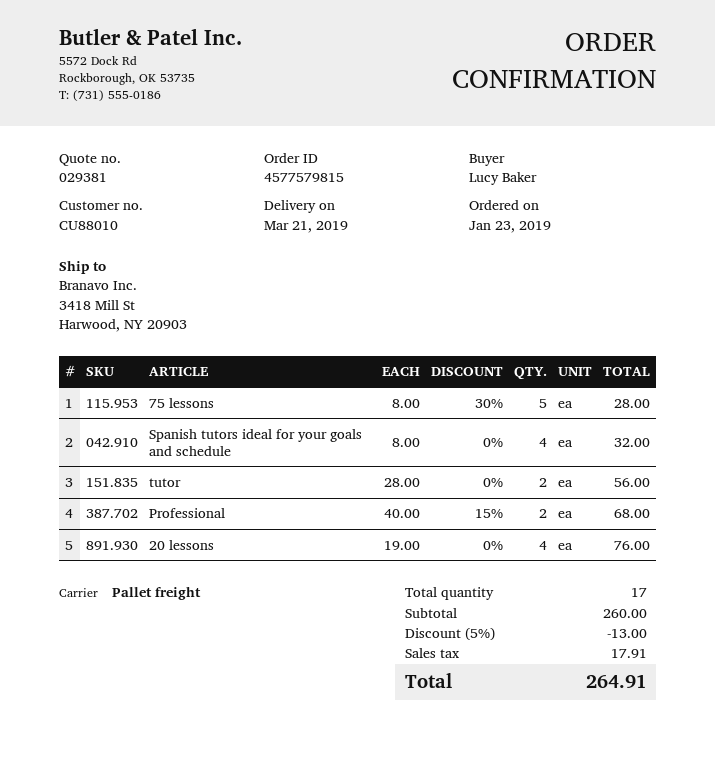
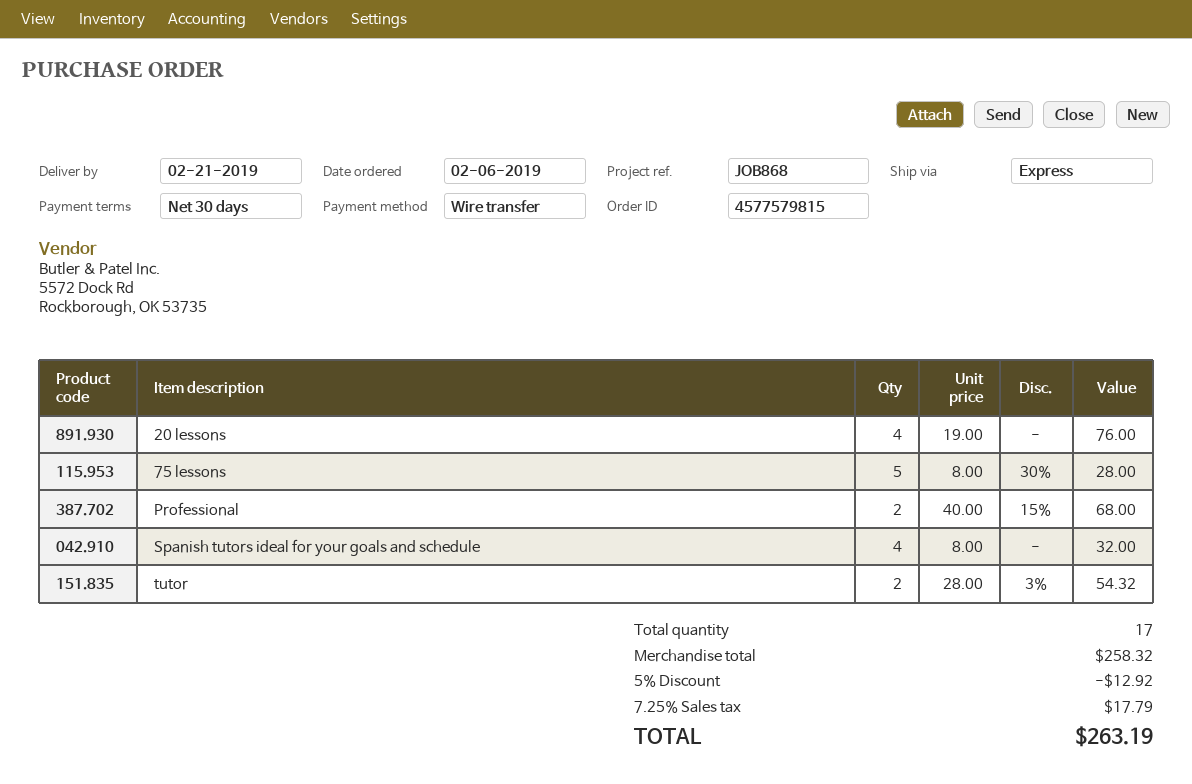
order date: 2019-01-23 -> 2019-02-06
delivery date: 2019-03-21 -> 2019-02-21
shipping method: pallet freight -> express
tutor: 2 x 28.00 = 56.00 -> 2 x 28.00 - 3% = 54.32
subtotal: 260.00 -> 258.32
discount: 5% = 13.00 -> 5% = 12.92
tax: 17.91 -> 17.79
total: 264.91 -> 263.19

